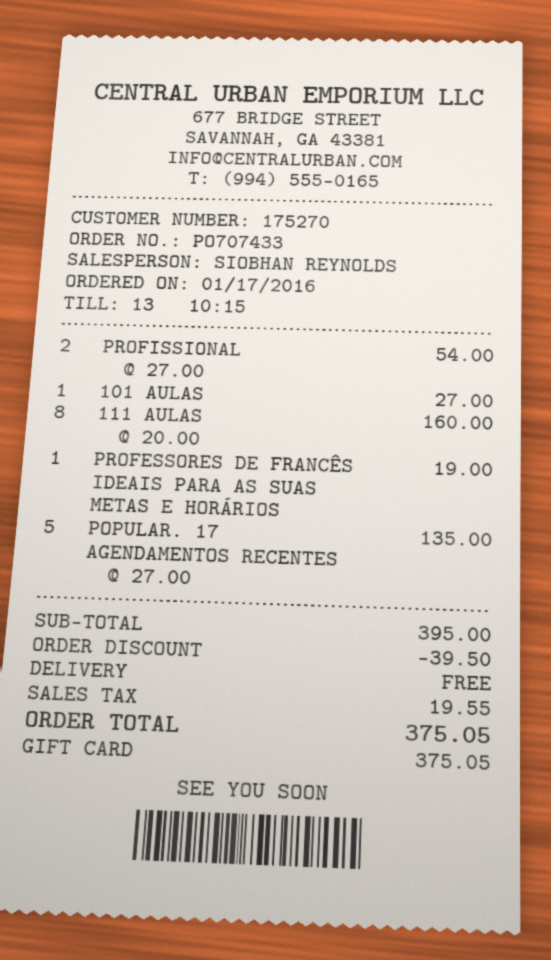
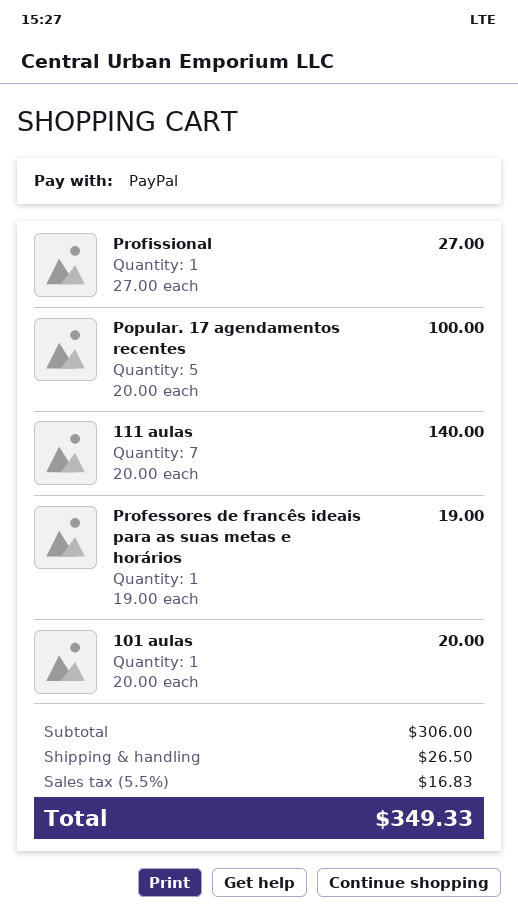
payment method: gift card -> PayPal
PROFISSIONAL: 2 x 27.00 = 54.00 -> 1 x 27.00 = 27.00
101 AULAS: 1 x 27.00 = 27.00 -> 1 x 20.00 = 20.00
111 AULAS: 8 x 20.00 = 160.00 -> 7 x 20.00 = 140.00
POPULAR. 17 AGENDAMENTOS RECENTES: 5 x 27.00 = 135.00 -> 5 x 20.00 = 100.00
subtotal: 395.00 -> 306.00
discount: 39.50 -> none
shipping: 0.00 -> 26.50
tax: 19.55 -> 16.83
total: 375.05 -> 349.33

